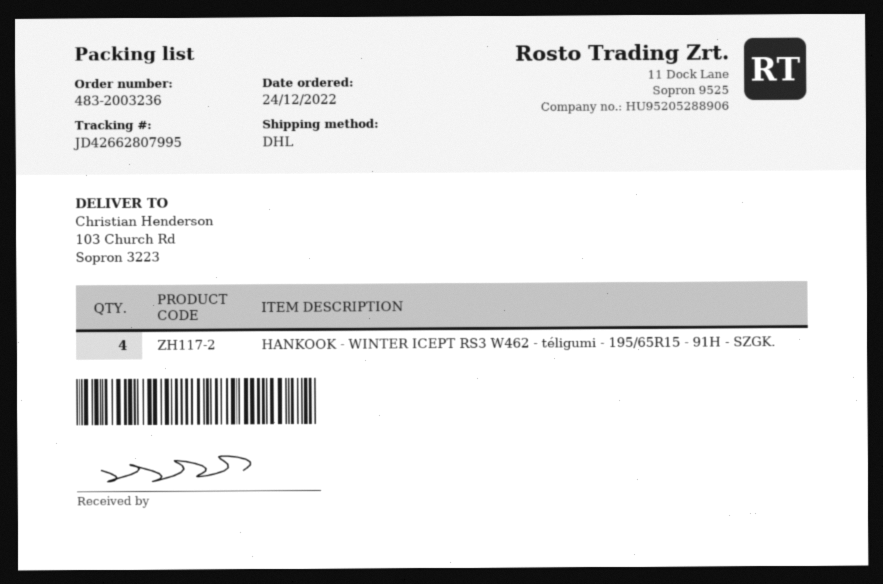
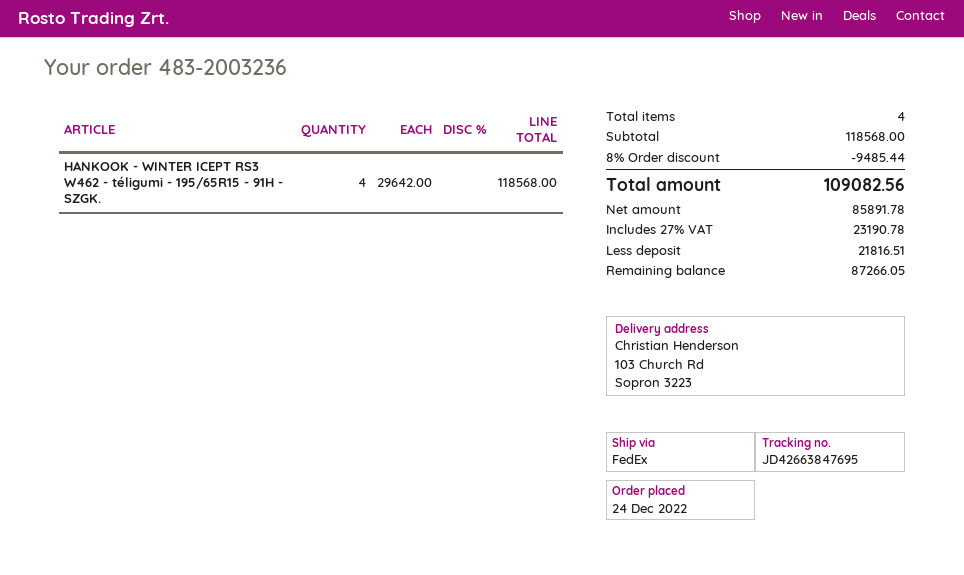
shipping method: DHL -> FedEx
tracking number: JD42662807995 -> JD42663847695

